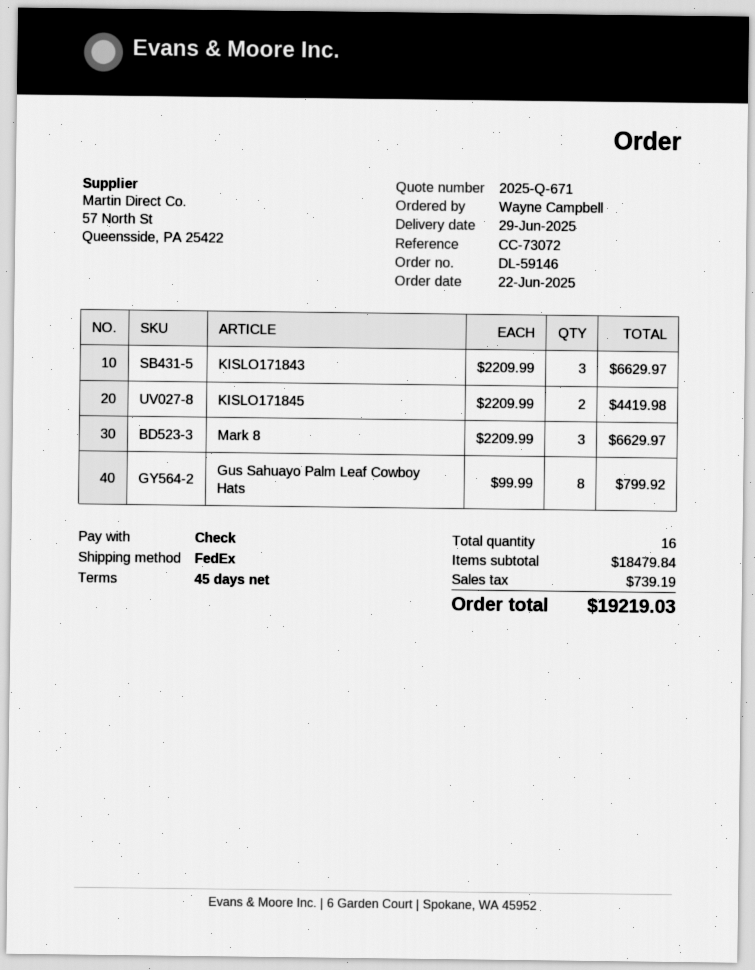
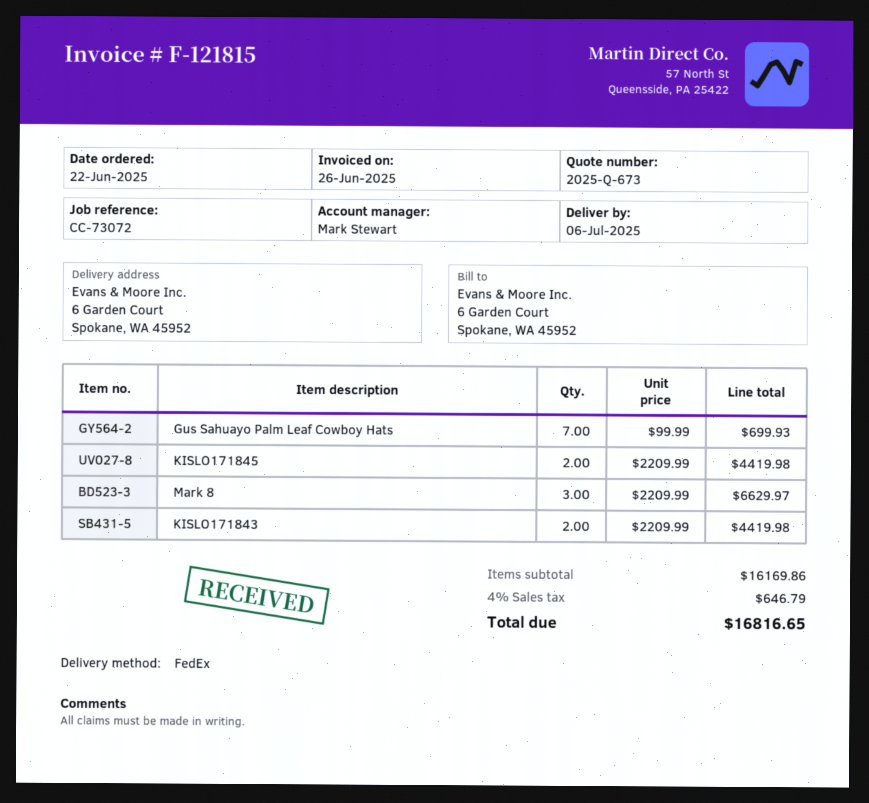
quote number: 2025-Q-671 -> 2025-Q-673
delivery date: 2025-06-29 -> 2025-07-06
KISLO171843: 3 x 2209.99 = 6629.97 -> 2 x 2209.99 = 4419.98
Gus Sahuayo Palm Leaf Cowboy Hats: 8 x 99.99 = 799.92 -> 7 x 99.99 = 699.93
subtotal: 18479.84 -> 16169.86
tax: 739.19 -> 646.79
total: 19219.03 -> 16816.65

